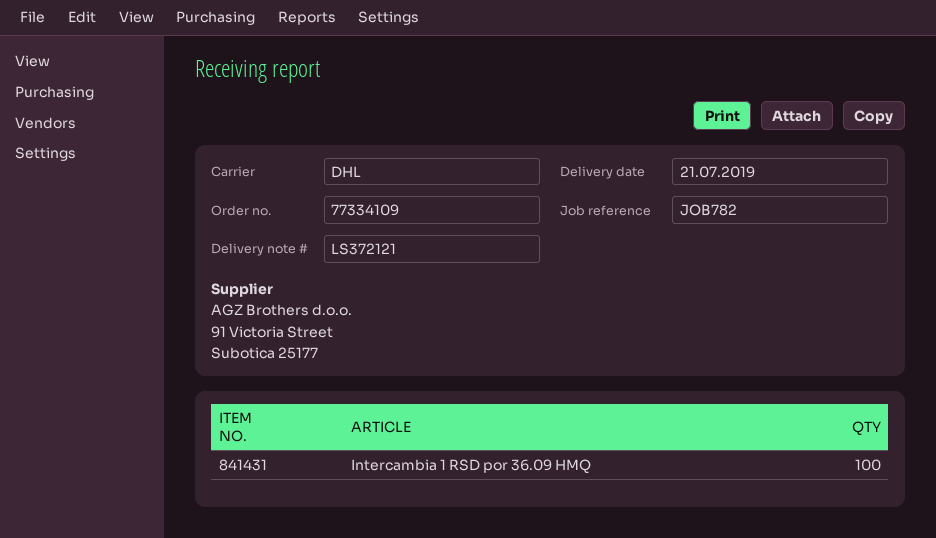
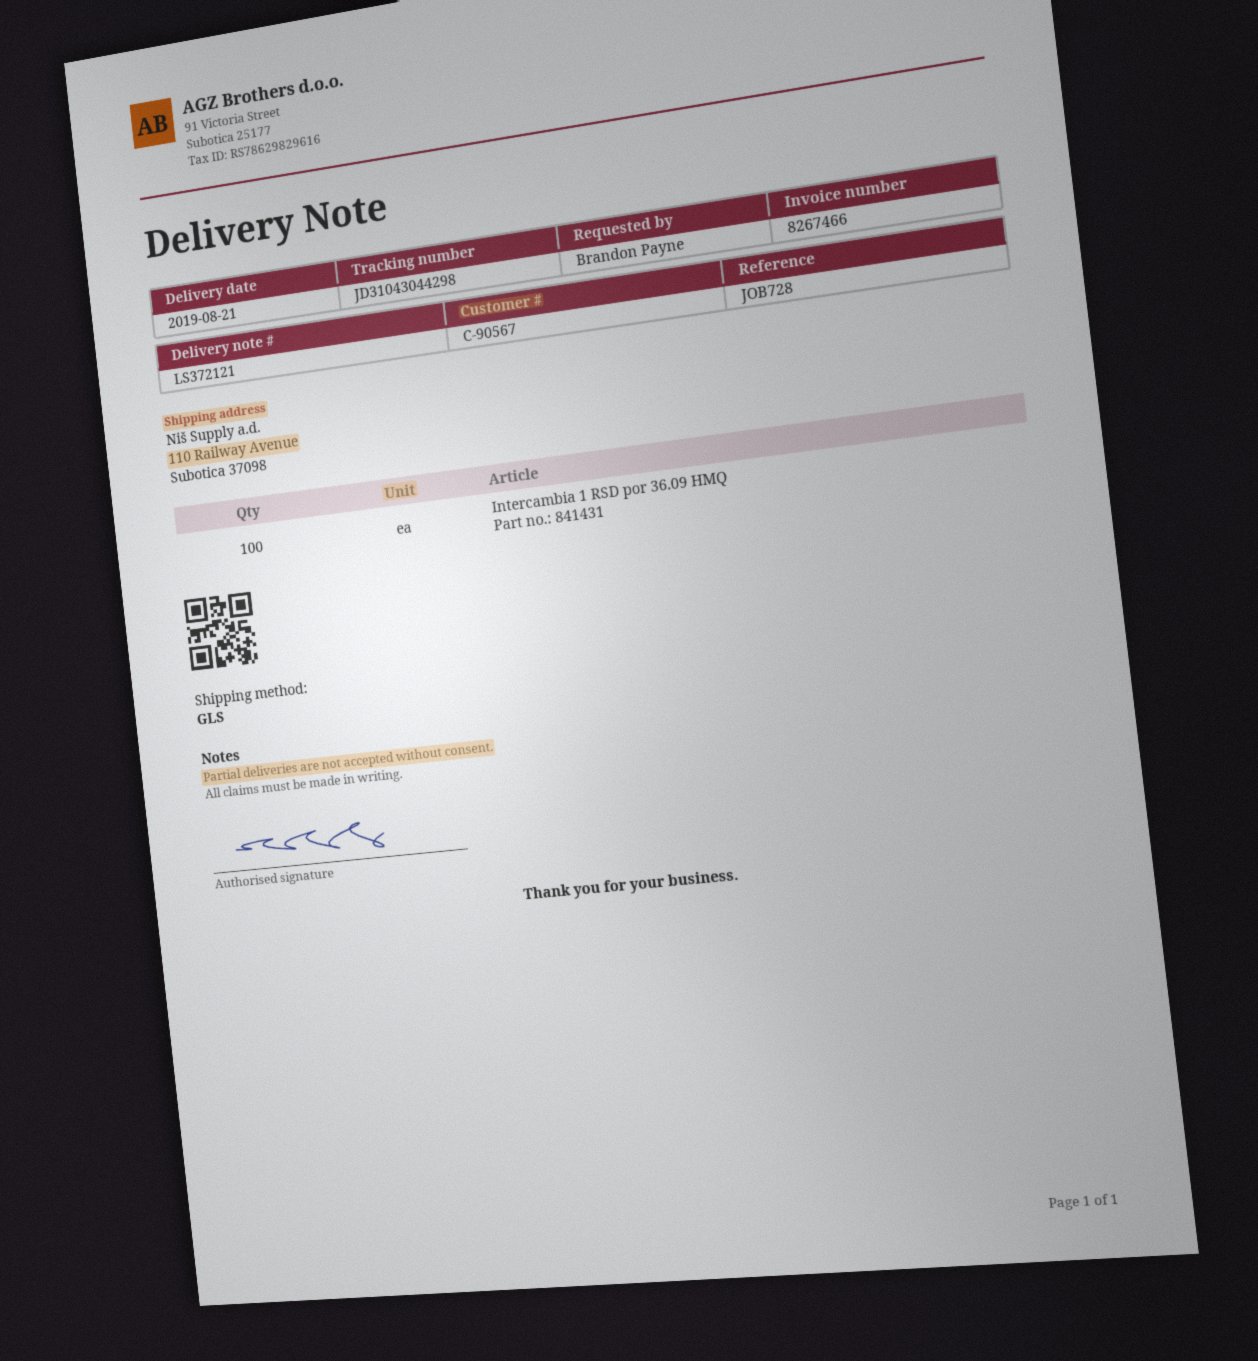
delivery date: 2019-07-21 -> 2019-08-21
reference: JOB782 -> JOB728
shipping method: DHL -> GLS

